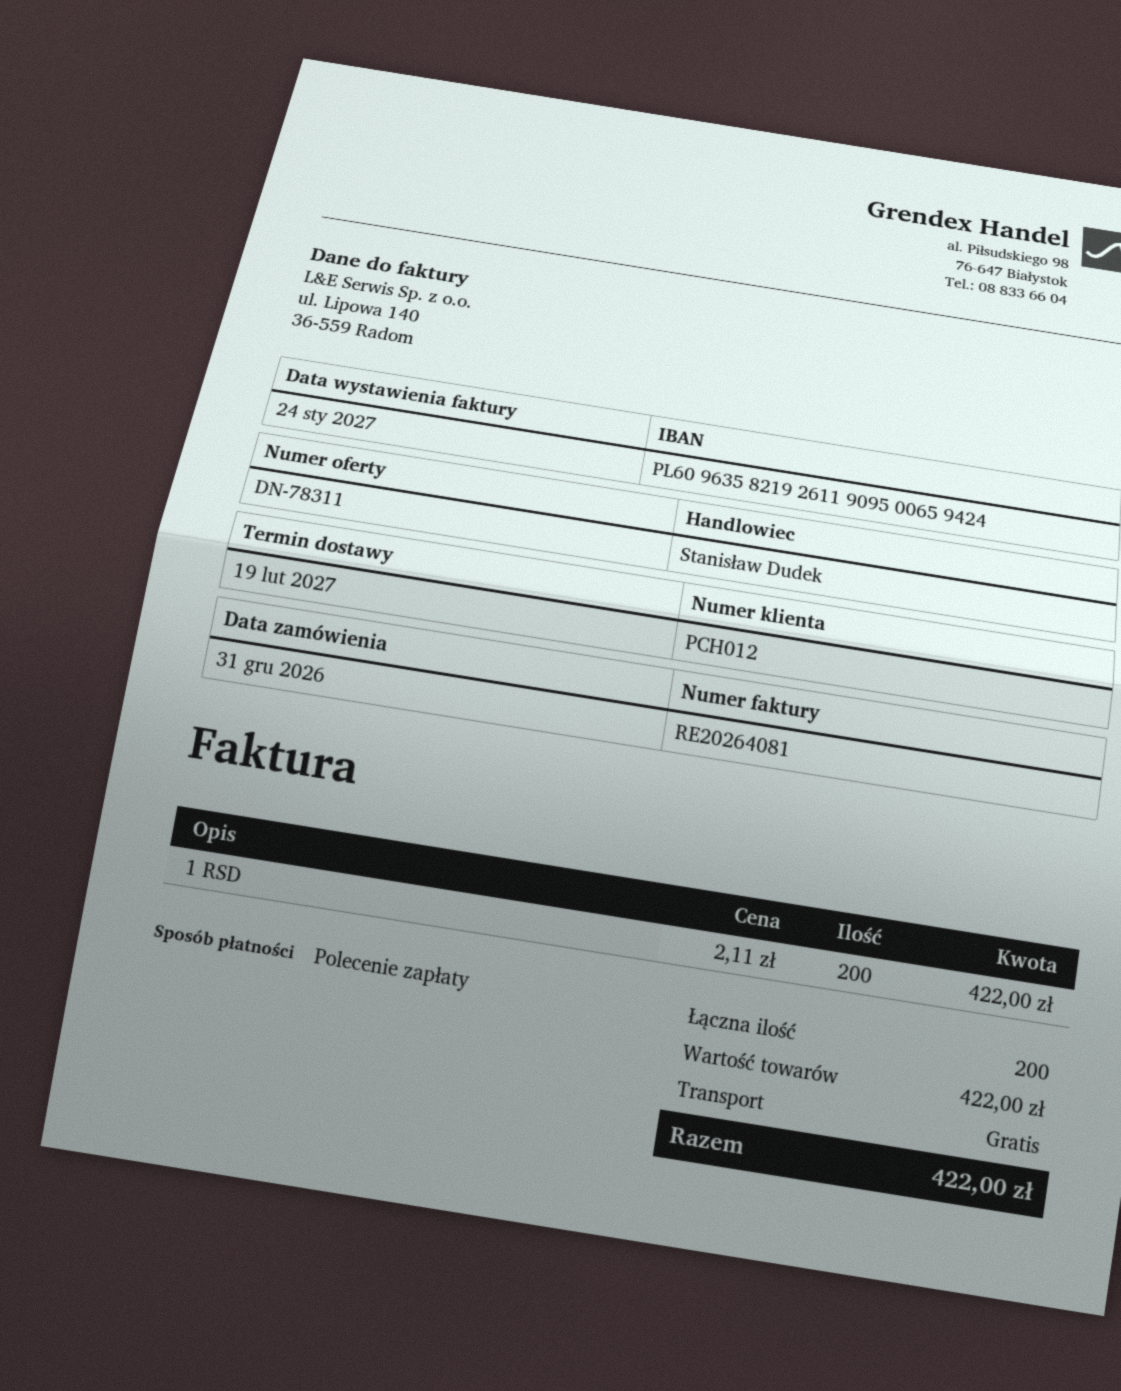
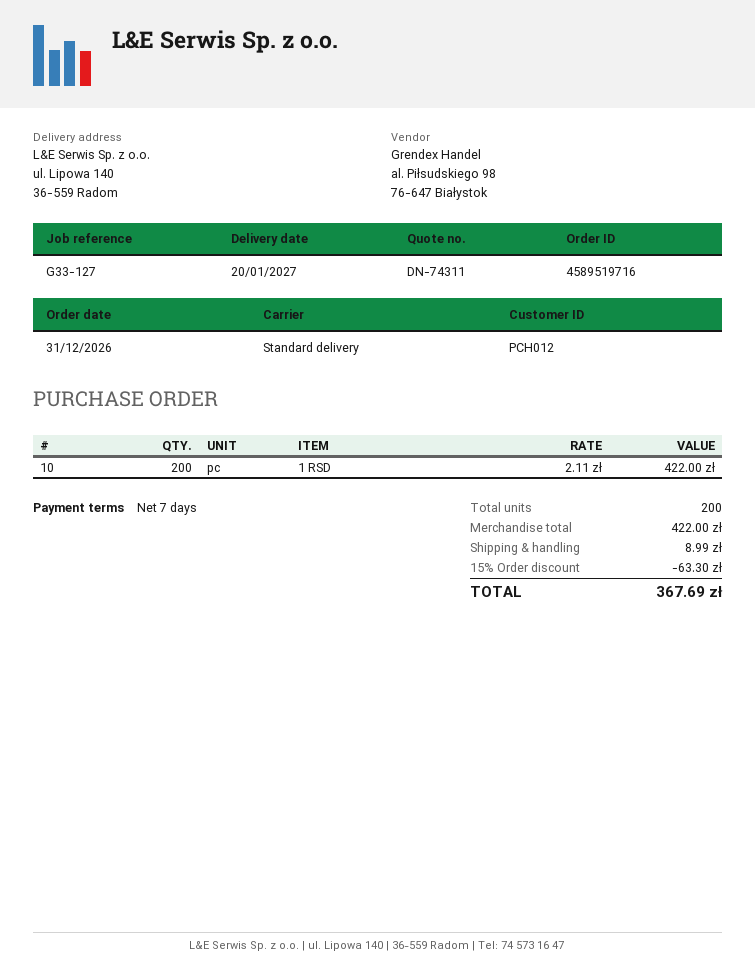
quote number: DN-78311 -> DN-74311
delivery date: 2027-02-19 -> 2027-01-20
discount: none -> 15% = 63.30
shipping: 0.00 -> 8.99
total: 422.00 -> 367.69

